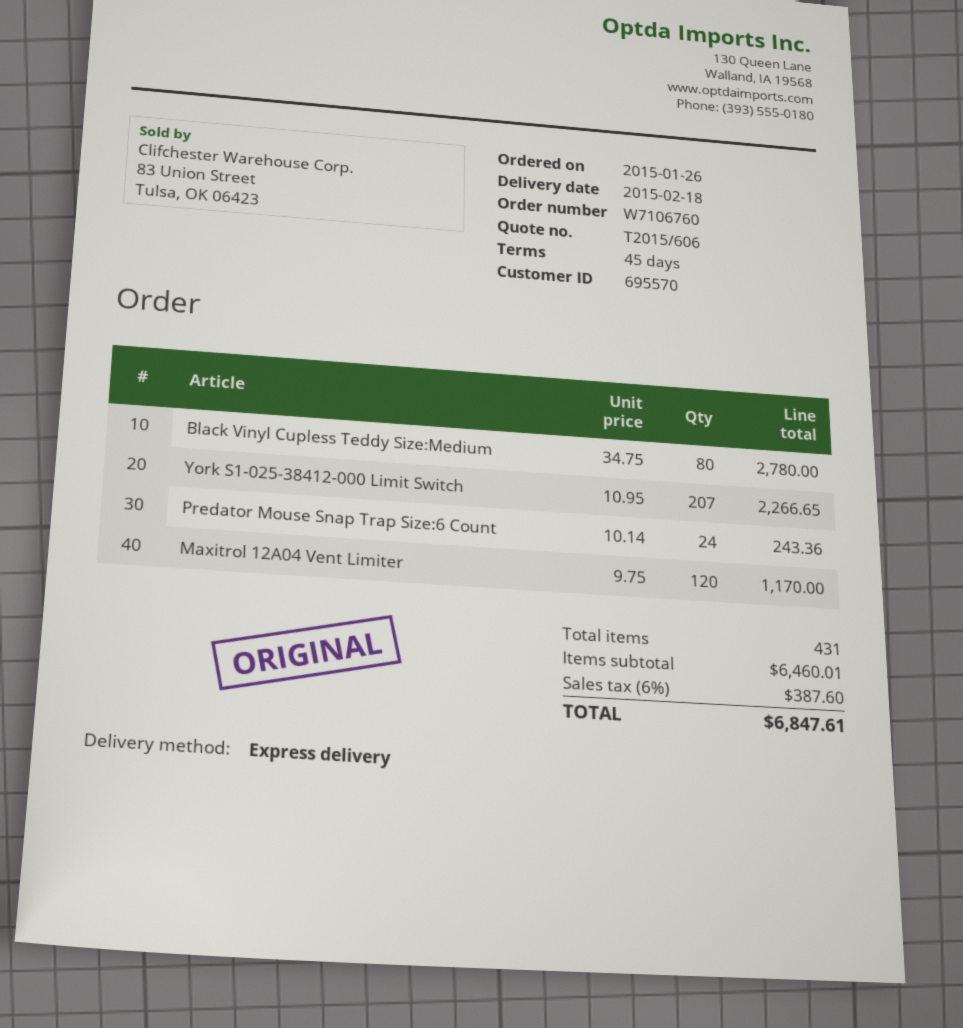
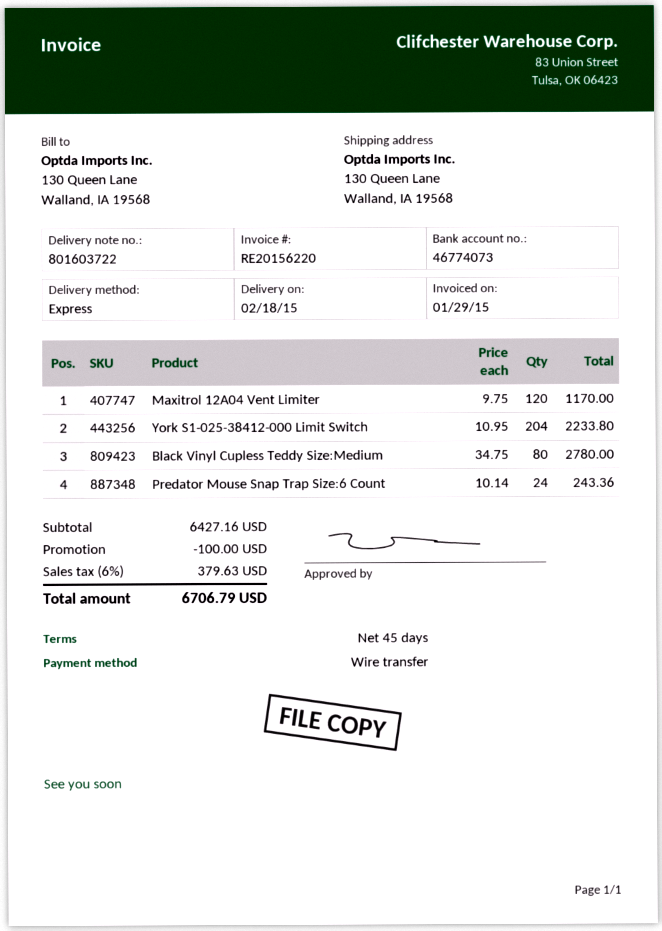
York S1-025-38412-000 Limit Switch: 207 x 10.95 = 2266.65 -> 204 x 10.95 = 2233.80
subtotal: 6460.01 -> 6427.16
discount: none -> 100.00
tax: 6% = 387.60 -> 6% = 379.63
total: 6847.61 -> 6706.79

